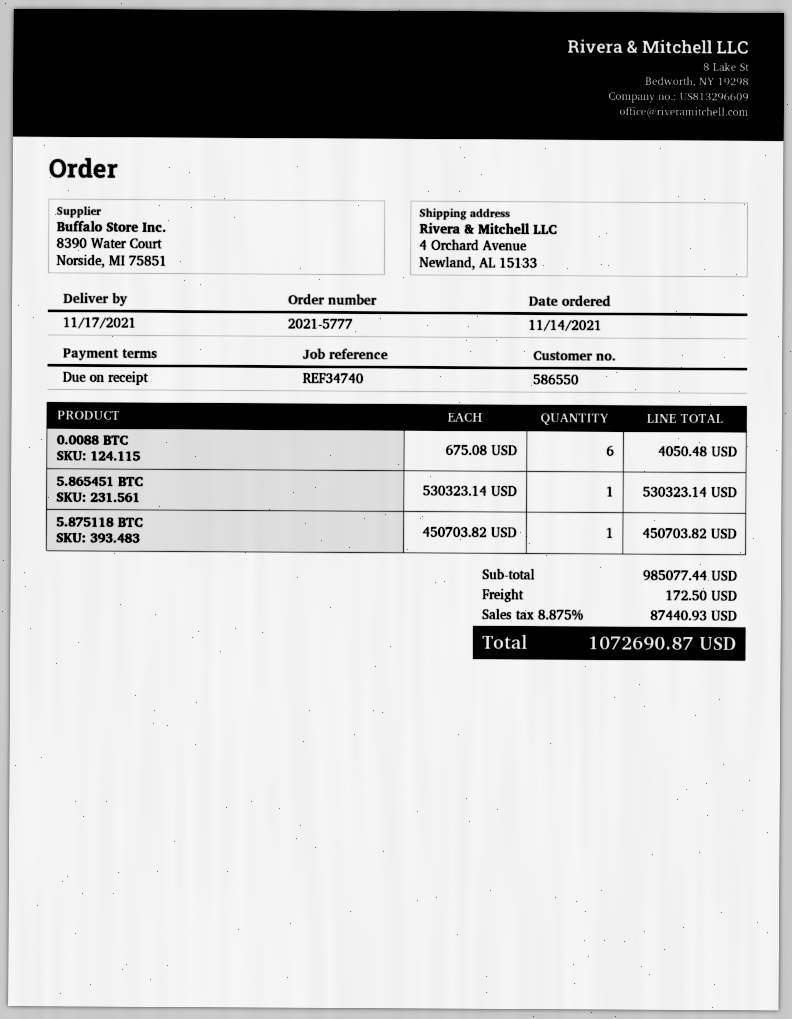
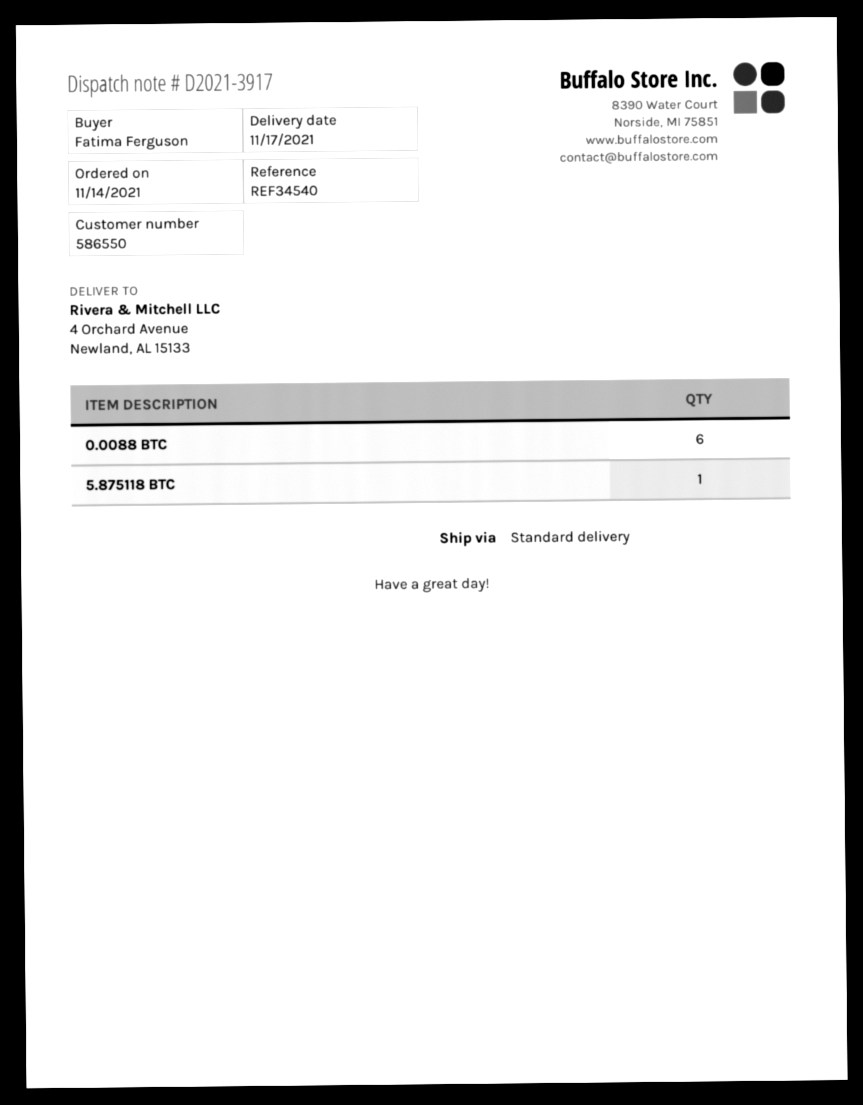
reference: REF34740 -> REF34540
5.865451 BTC: 1 -> none

